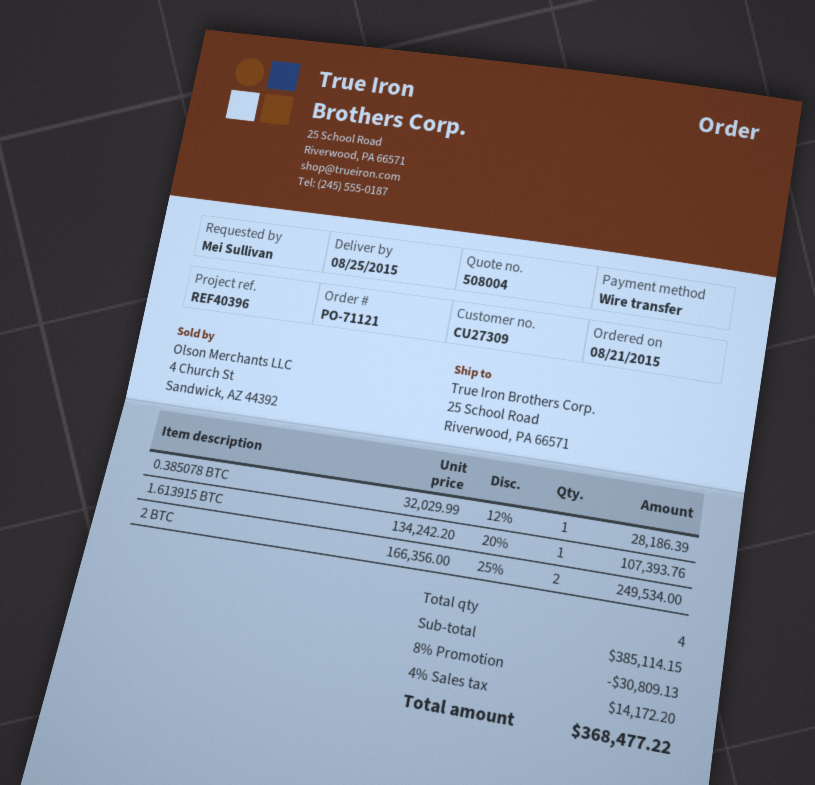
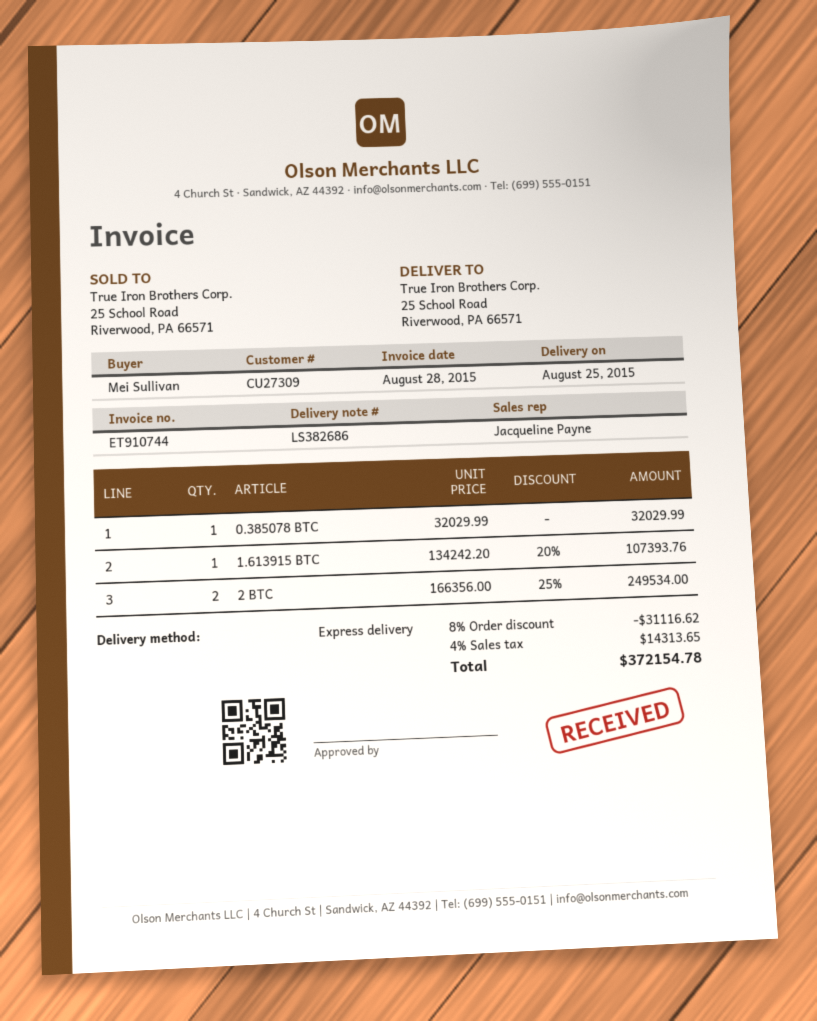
0.385078 BTC: 1 x 32029.99 - 12% = 28186.39 -> 1 x 32029.99 = 32029.99
discount: 8% = 30809.13 -> 8% = 31116.62
tax: 4% = 14172.20 -> 4% = 14313.65
total: 368477.22 -> 372154.78

